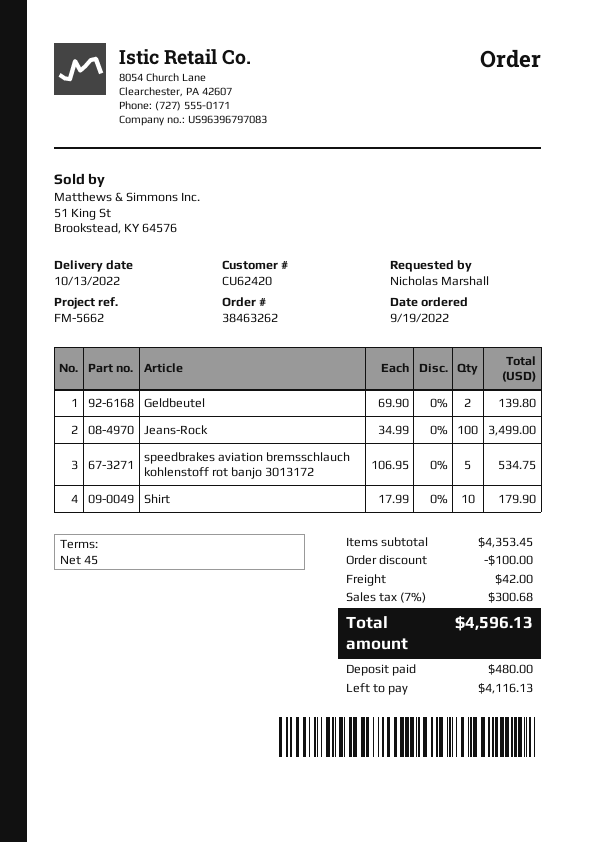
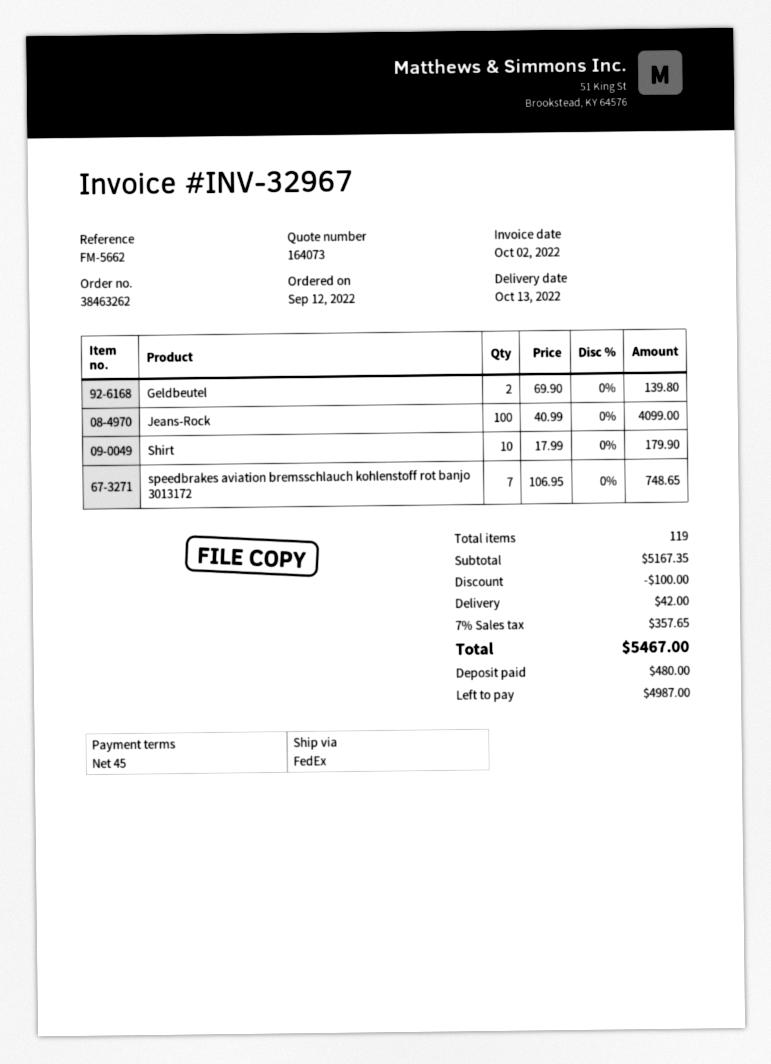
order date: 2022-09-19 -> 2022-09-12
Jeans-Rock: 100 x 34.99 = 3499.00 -> 100 x 40.99 = 4099.00
speedbrakes aviation bremsschlauch kohlenstoff rot banjo 3013172: 5 x 106.95 = 534.75 -> 7 x 106.95 = 748.65
subtotal: 4353.45 -> 5167.35
tax: 7% = 300.68 -> 7% = 357.65
total: 4596.13 -> 5467.00
balance: 4116.13 -> 4987.00

